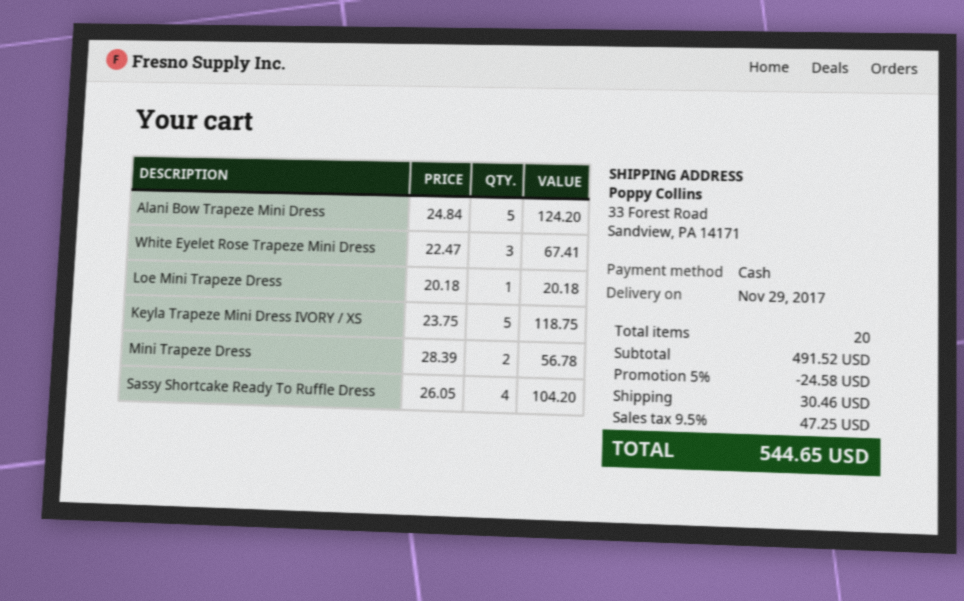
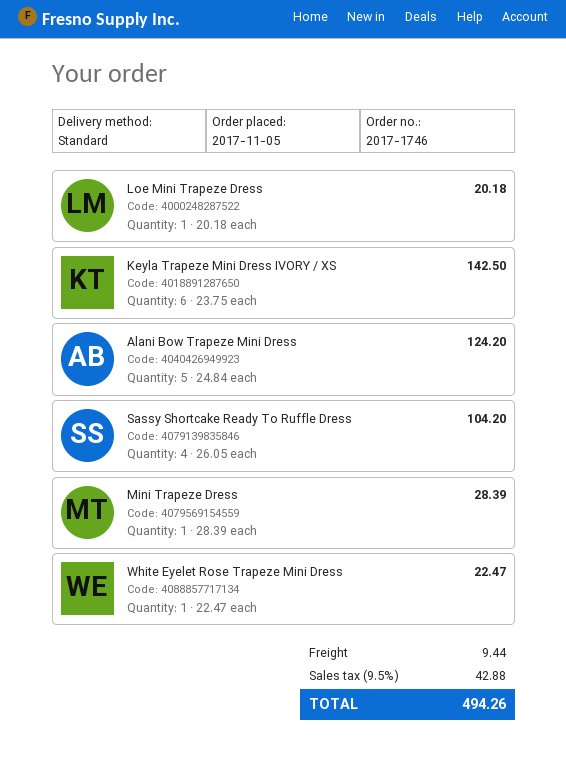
White Eyelet Rose Trapeze Mini Dress: 3 x 22.47 = 67.41 -> 1 x 22.47 = 22.47
Keyla Trapeze Mini Dress IVORY / XS: 5 x 23.75 = 118.75 -> 6 x 23.75 = 142.50
Mini Trapeze Dress: 2 x 28.39 = 56.78 -> 1 x 28.39 = 28.39
discount: 5% = 24.58 -> none
shipping: 30.46 -> 9.44
tax: 9.5% = 47.25 -> 9.5% = 42.88
total: 544.65 -> 494.26

